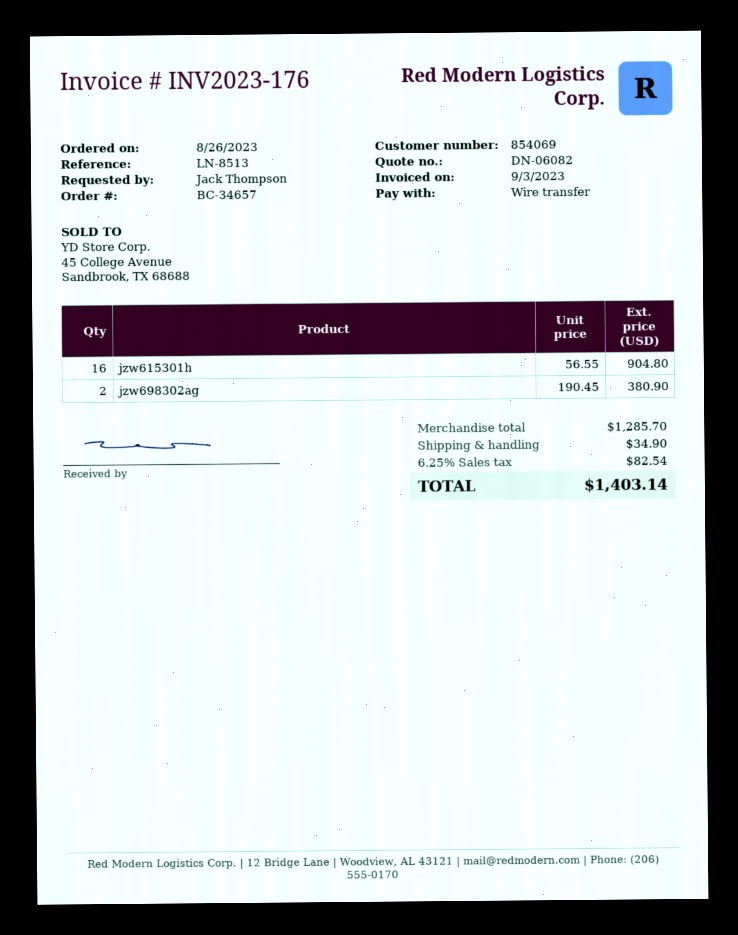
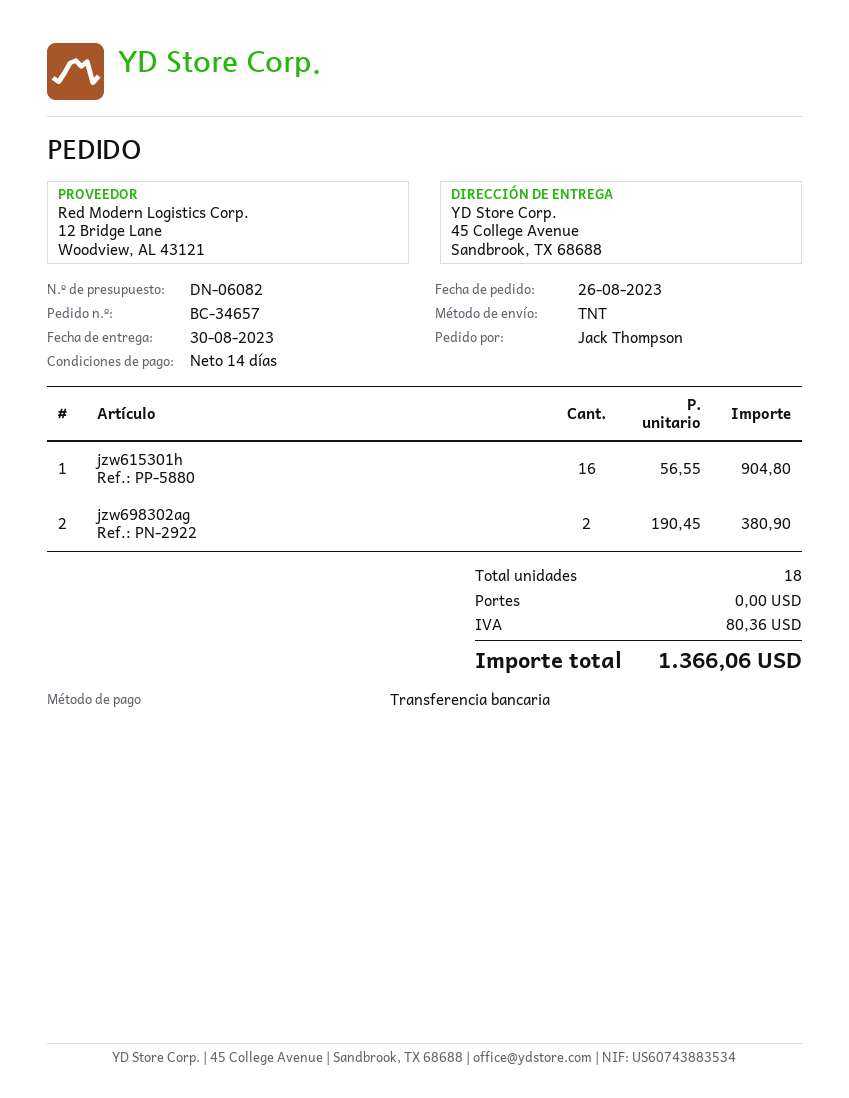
shipping: 34.90 -> 0.00
tax: 82.54 -> 80.36
total: 1403.14 -> 1366.06

